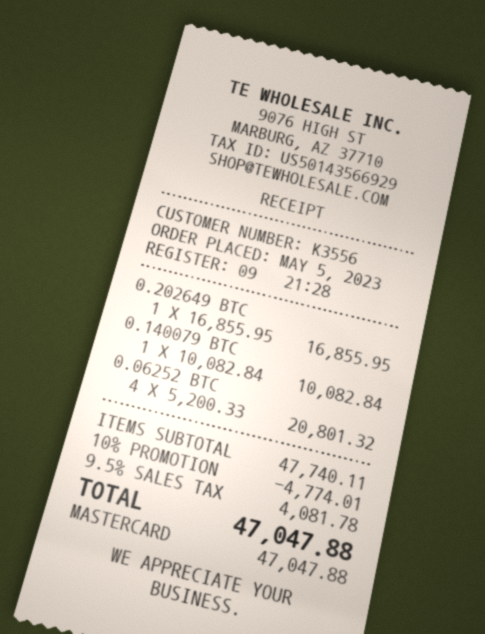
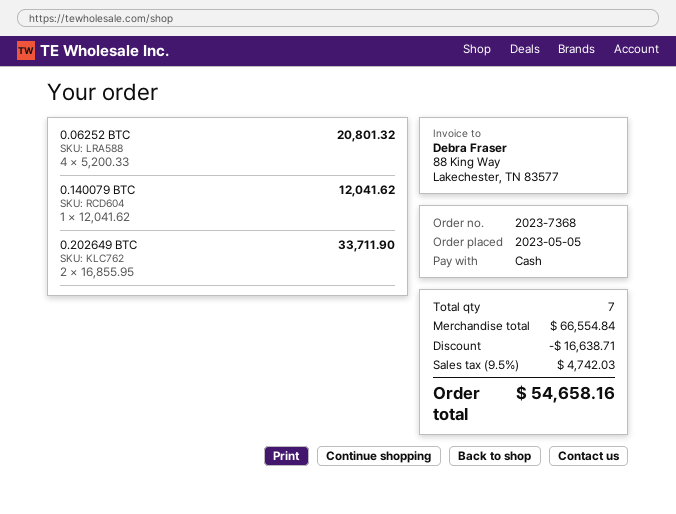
payment method: Mastercard -> cash
0.202649 BTC: 1 x 16855.95 = 16855.95 -> 2 x 16855.95 = 33711.90
0.140079 BTC: 1 x 10082.84 = 10082.84 -> 1 x 12041.62 = 12041.62
subtotal: 47740.11 -> 66554.84
discount: 4774.01 -> 16638.71
tax: 9.5% = 4081.78 -> 9.5% = 4742.03
total: 47047.88 -> 54658.16

